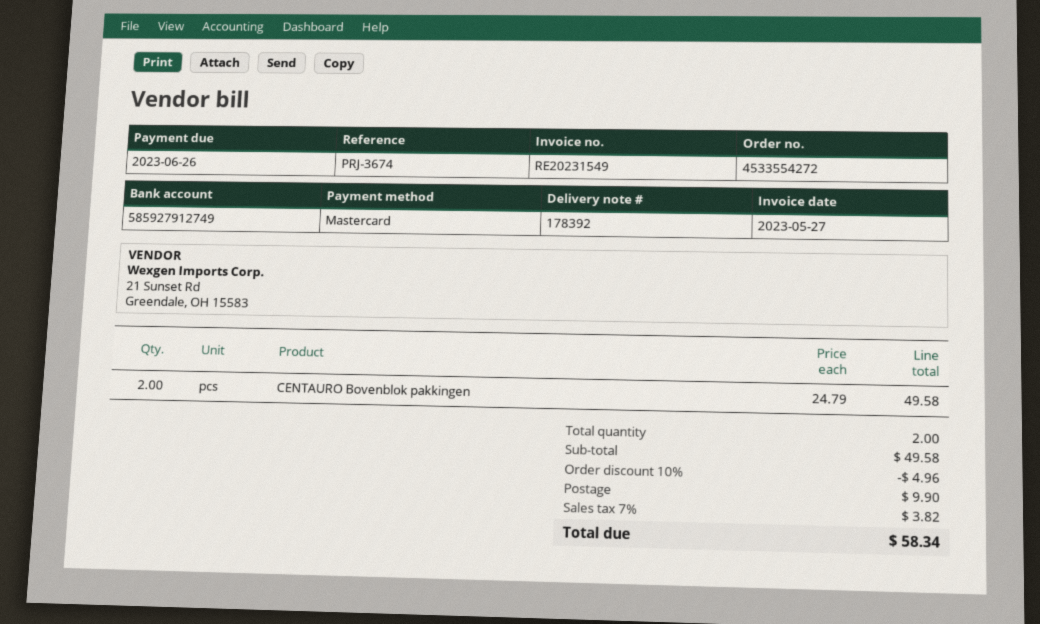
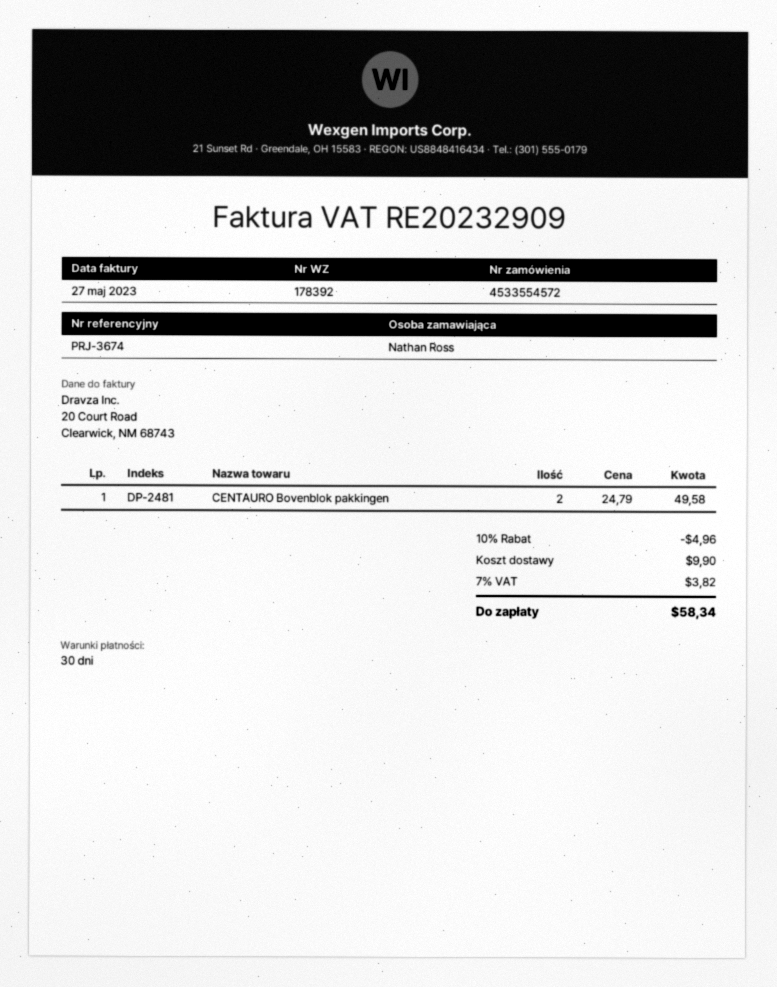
order number: 4533554272 -> 4533554572
invoice number: RE20231549 -> RE20232909

